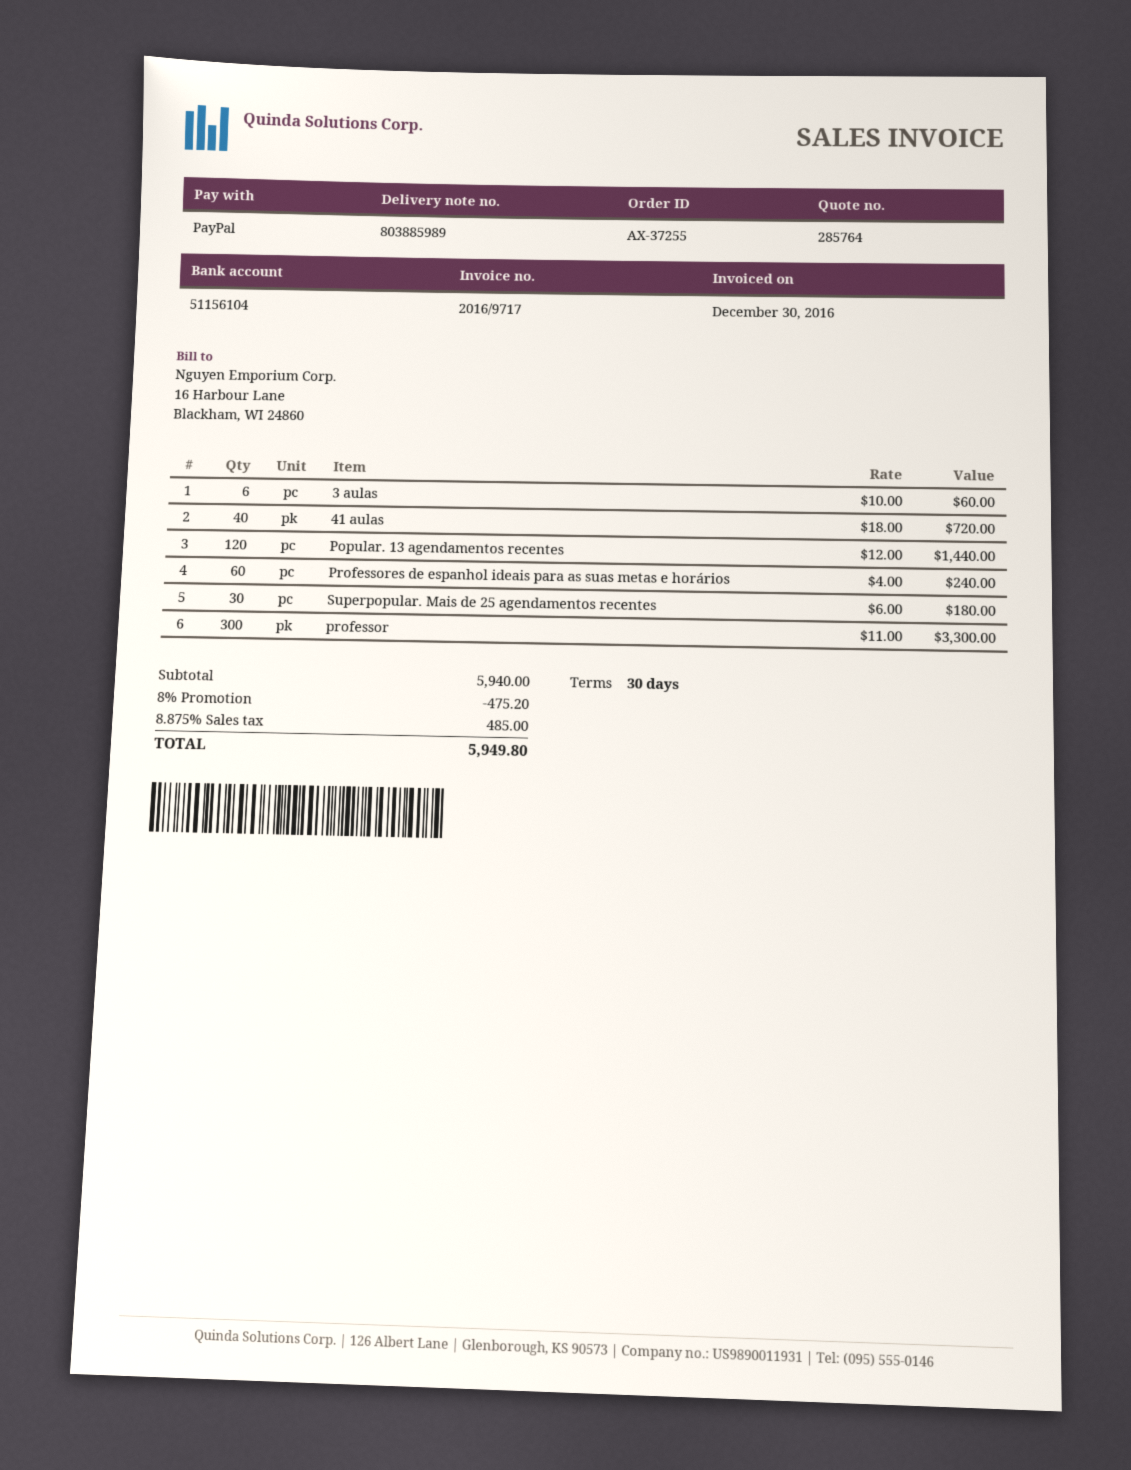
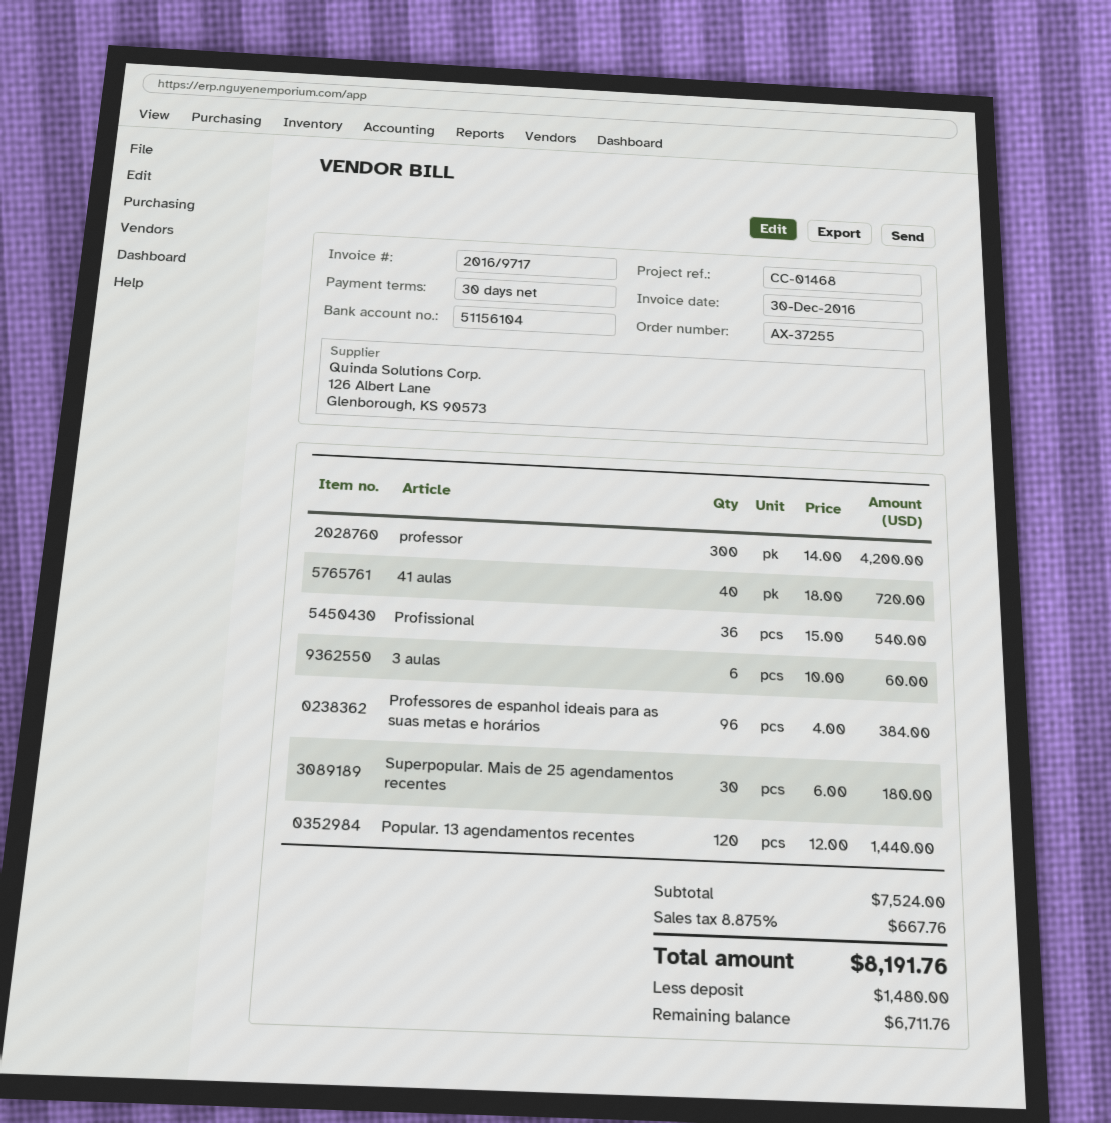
Professores de espanhol ideais para as suas metas e horários: 60 x 4.00 = 240.00 -> 96 x 4.00 = 384.00
professor: 300 x 11.00 = 3300.00 -> 300 x 14.00 = 4200.00
Profissional: none -> 36 x 15.00 = 540.00
subtotal: 5940.00 -> 7524.00
discount: 8% = 475.20 -> none
tax: 8.875% = 485.00 -> 8.875% = 667.76
total: 5949.80 -> 8191.76

